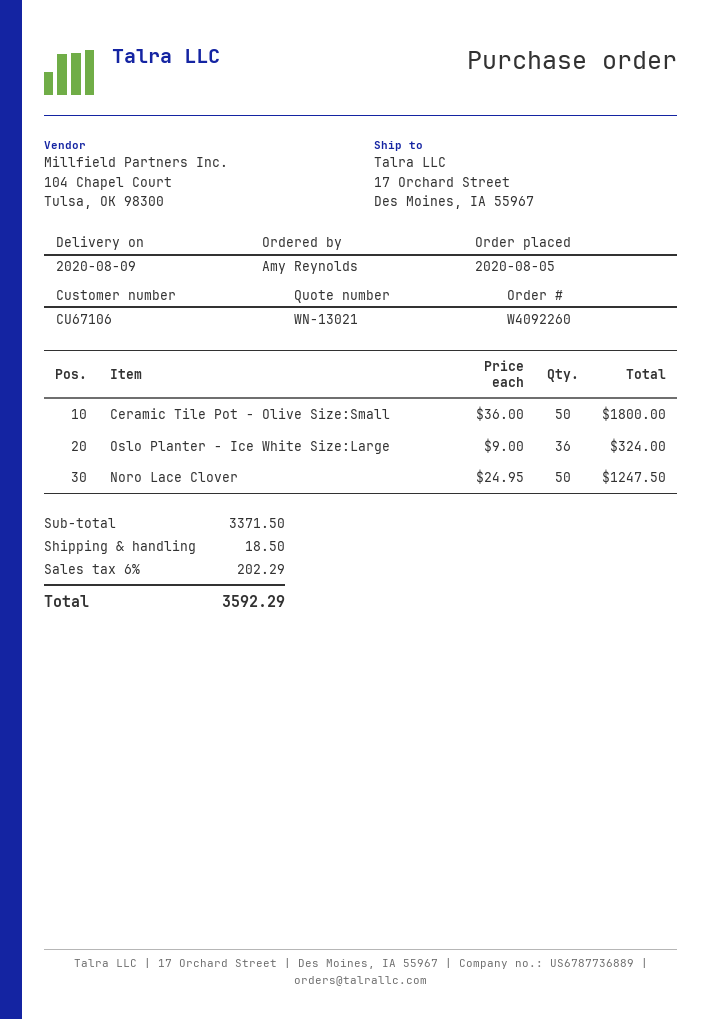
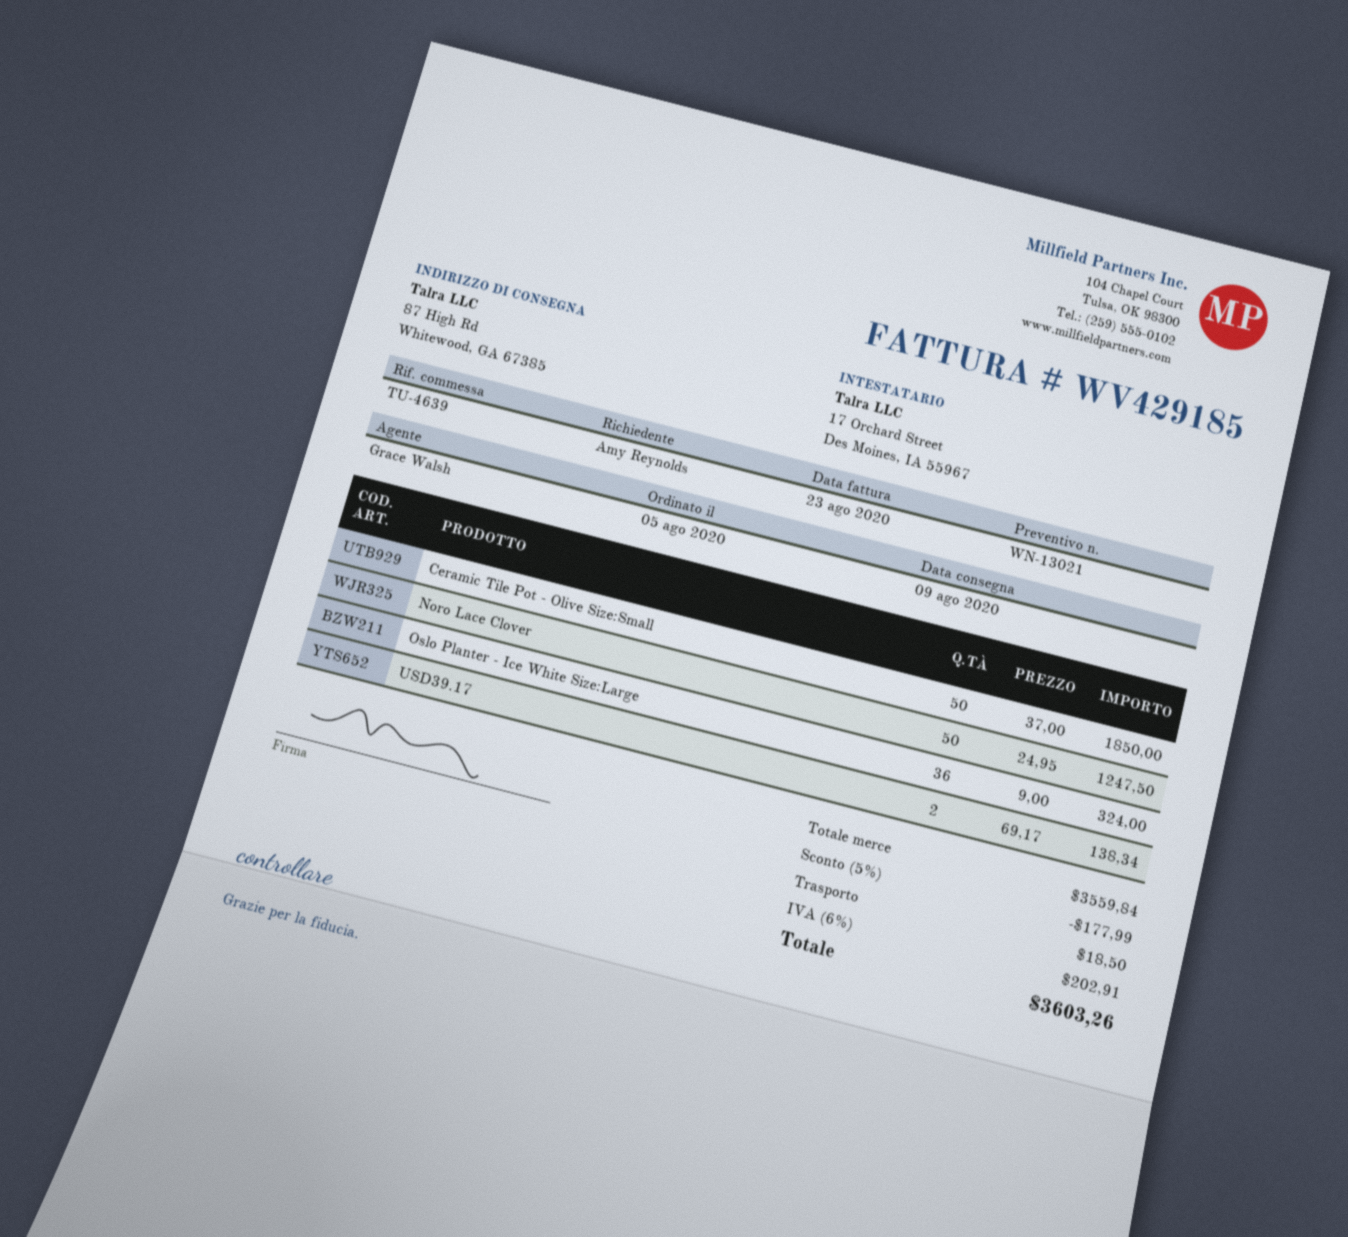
ship to: 17 Orchard Street, Des Moines, IA 55967 -> 87 High Rd, Whitewood, GA 67385
Ceramic Tile Pot - Olive Size:Small: 50 x 36.00 = 1800.00 -> 50 x 37.00 = 1850.00
USD39.17: none -> 2 x 69.17 = 138.34
subtotal: 3371.50 -> 3559.84
discount: none -> 5% = 177.99
tax: 6% = 202.29 -> 6% = 202.91
total: 3592.29 -> 3603.26

